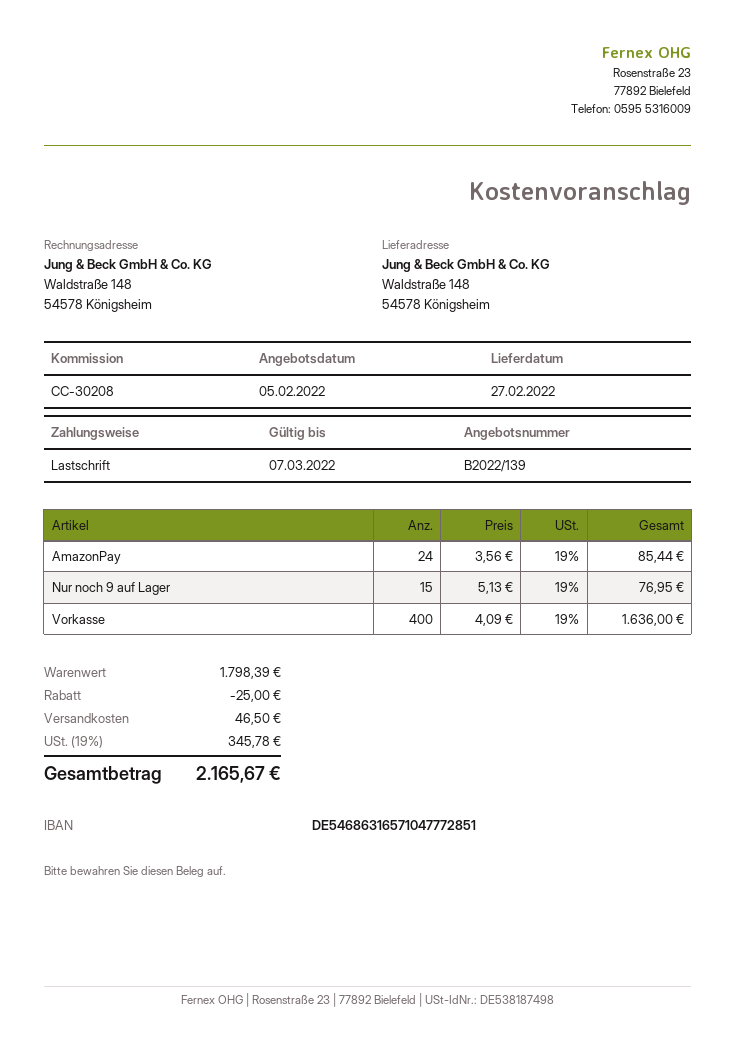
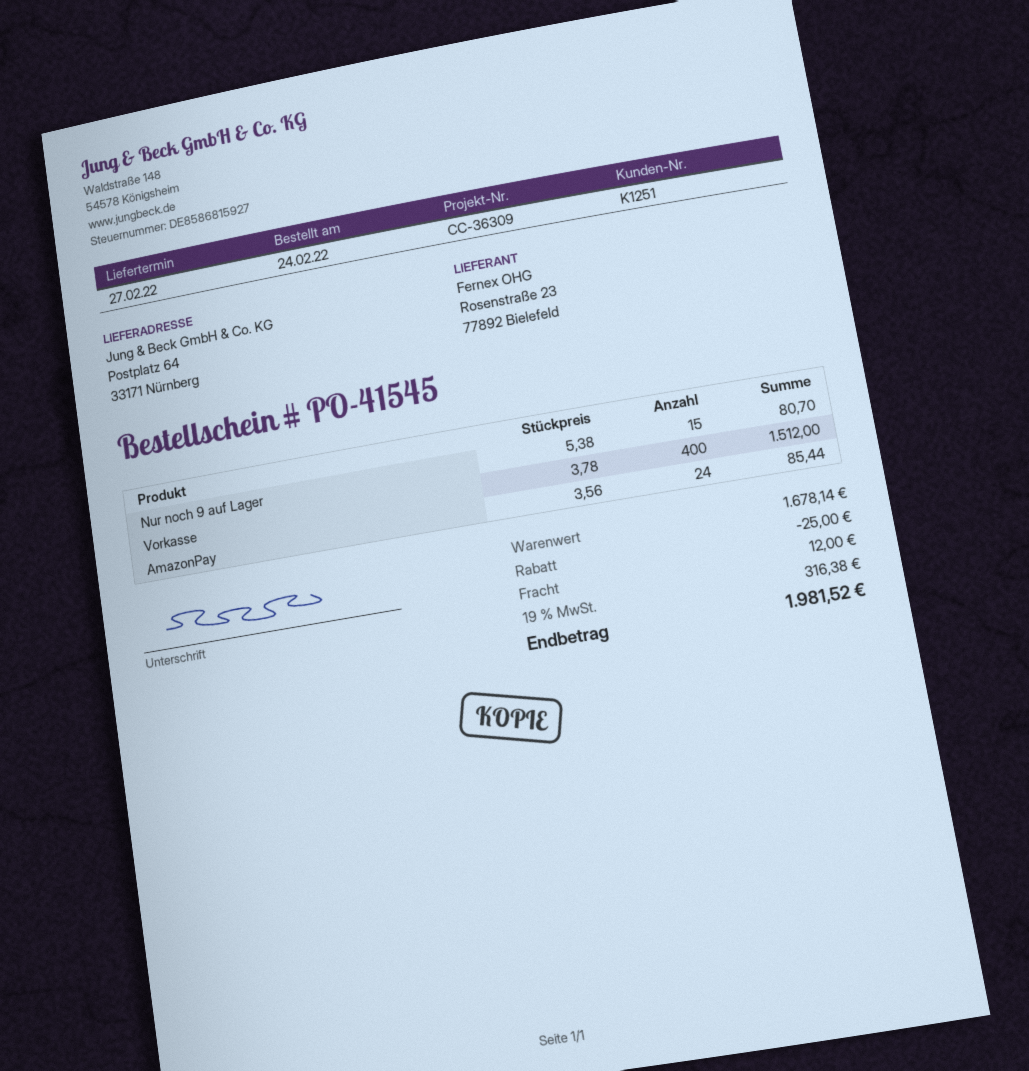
reference: CC-30208 -> CC-36309
ship to: Waldstraße 148, 54578 Königsheim -> Postplatz 64, 33171 Nürnberg
Nur noch 9 auf Lager: 15 x 5.13 = 76.95 -> 15 x 5.38 = 80.70
Vorkasse: 400 x 4.09 = 1636.00 -> 400 x 3.78 = 1512.00
subtotal: 1798.39 -> 1678.14
shipping: 46.50 -> 12.00
tax: 19% = 345.78 -> 19% = 316.38
total: 2165.67 -> 1981.52

